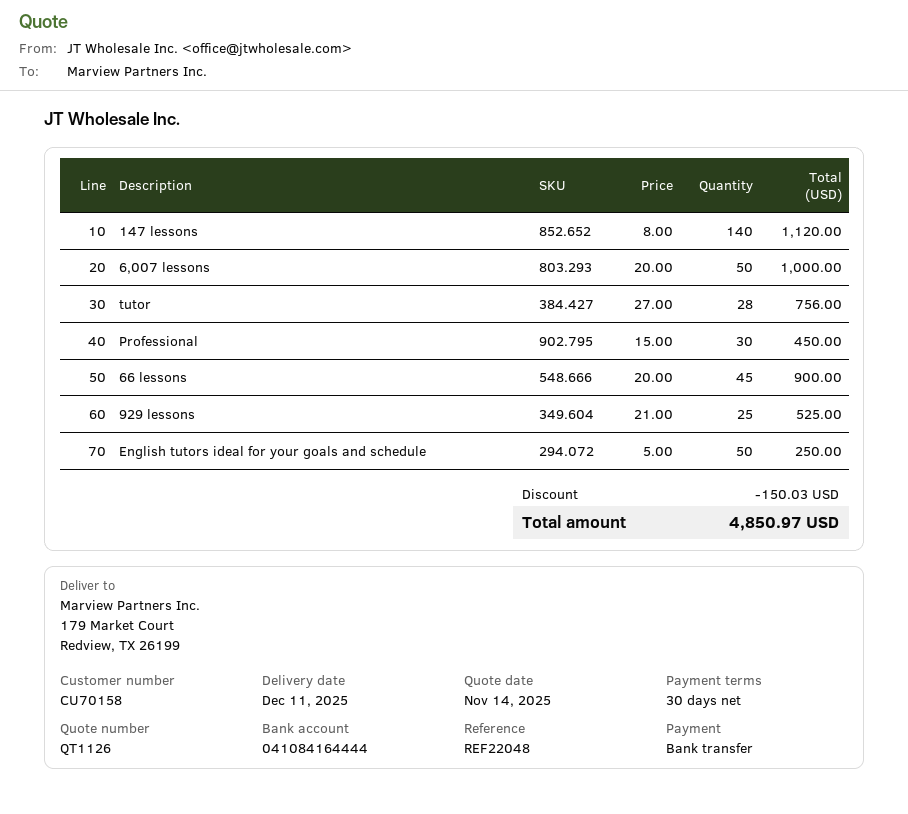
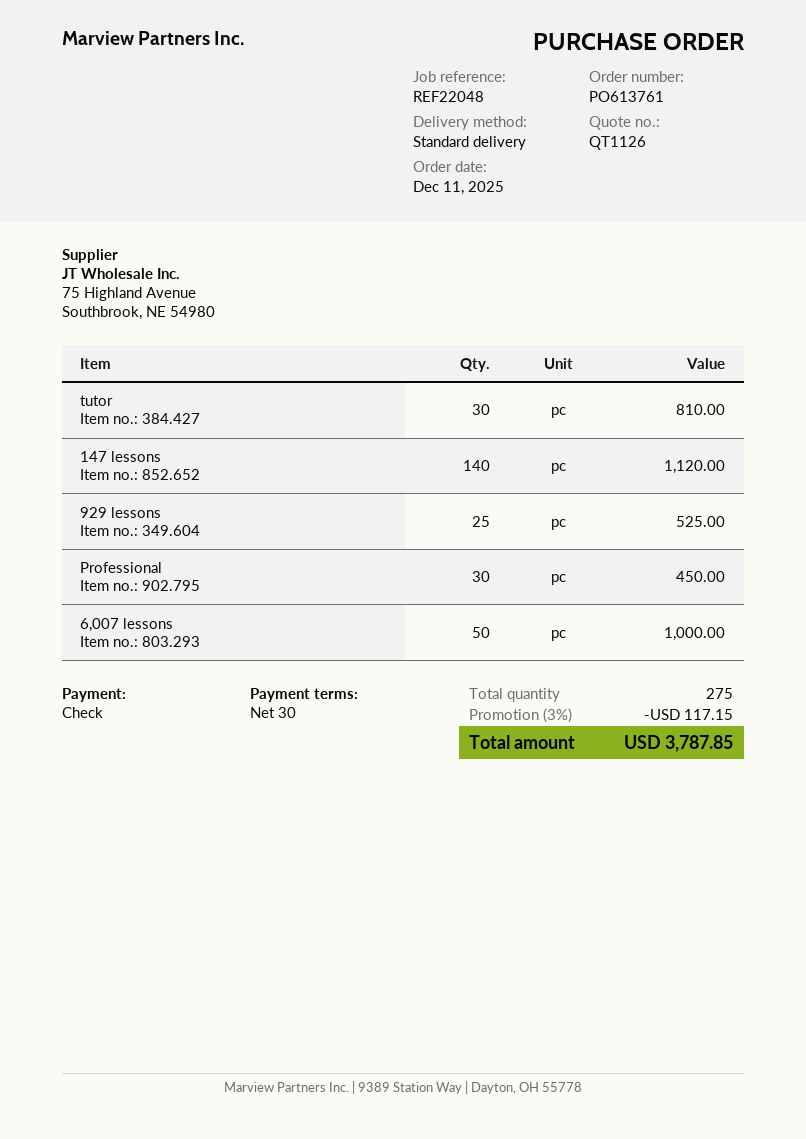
payment method: bank transfer -> cheque
tutor: 28 for 756.00 -> 30 for 810.00
66 lessons: 45 for 900.00 -> none
English tutors ideal for your goals and schedule: 50 for 250.00 -> none
discount: 150.03 -> 117.15
total: 4850.97 -> 3787.85

